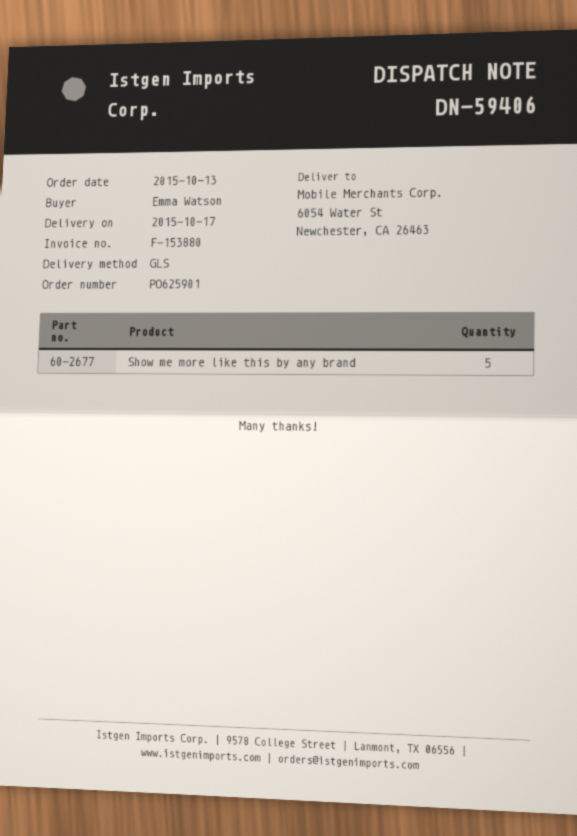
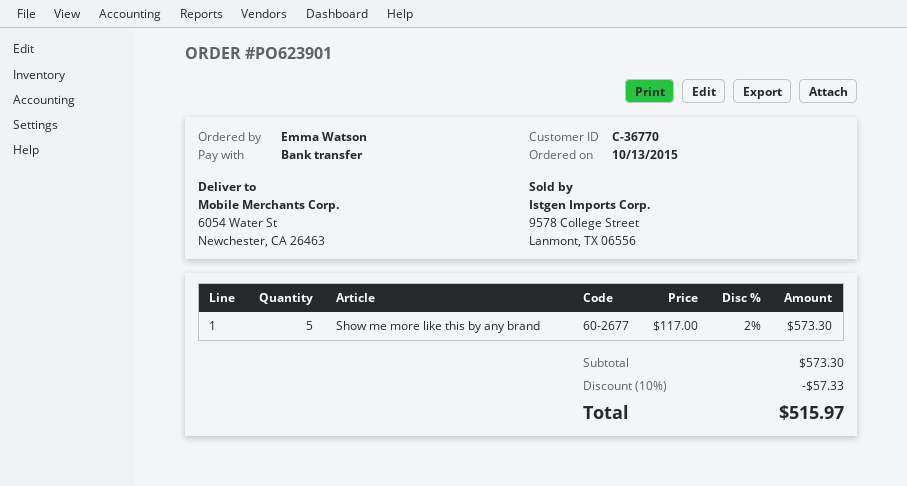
order number: PO625901 -> PO623901

